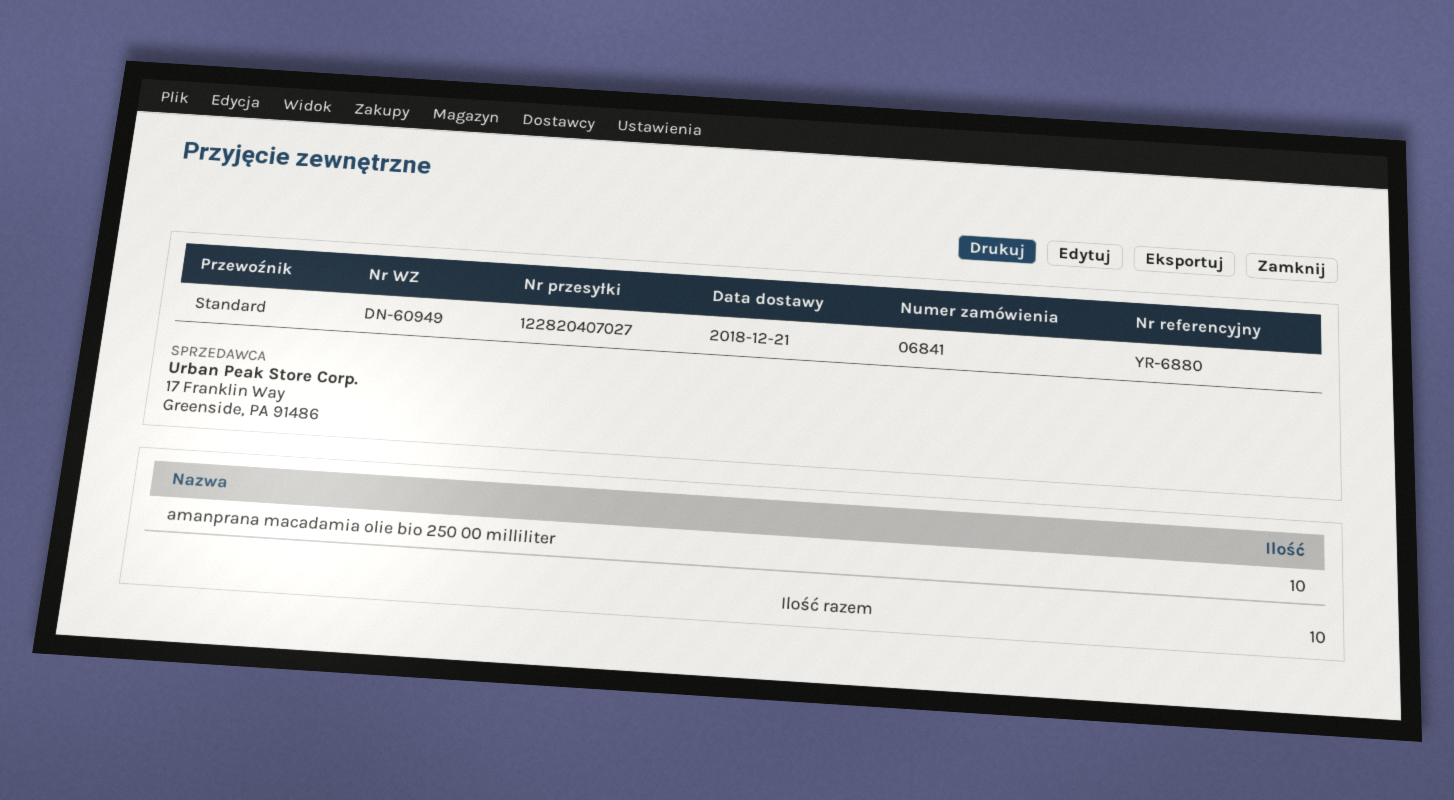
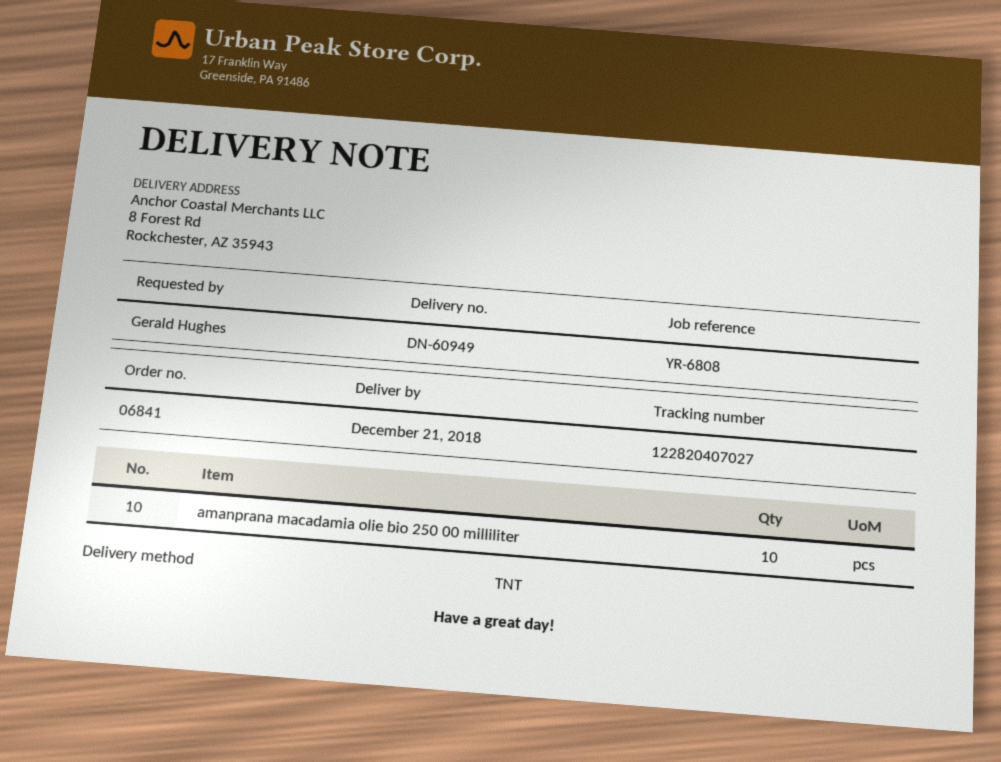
reference: YR-6880 -> YR-6808
shipping method: standard -> TNT

